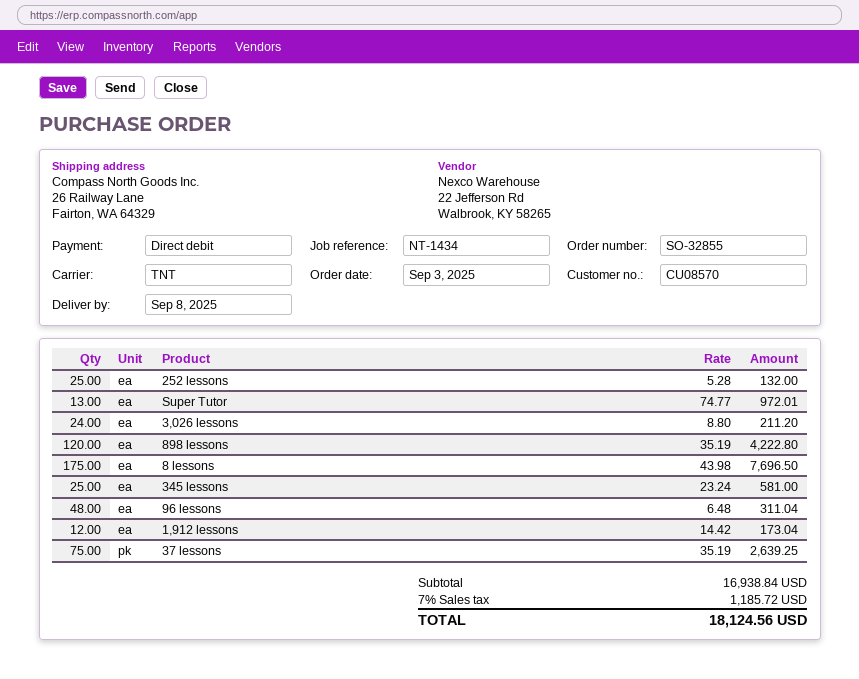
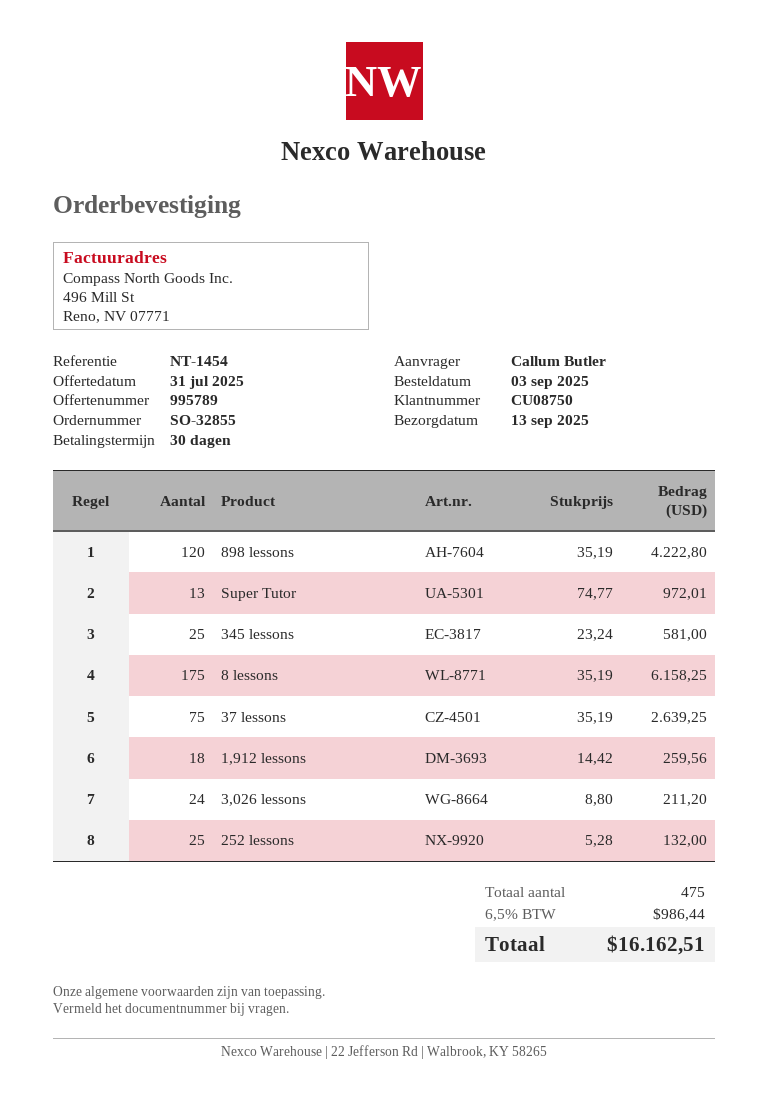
delivery date: 2025-09-08 -> 2025-09-13
customer number: CU08570 -> CU08750
reference: NT-1434 -> NT-1454
8 lessons: 175 x 43.98 = 7696.50 -> 175 x 35.19 = 6158.25
96 lessons: 48 x 6.48 = 311.04 -> none
1,912 lessons: 12 x 14.42 = 173.04 -> 18 x 14.42 = 259.56
tax: 7% = 1185.72 -> 6.5% = 986.44
total: 18124.56 -> 16162.51

